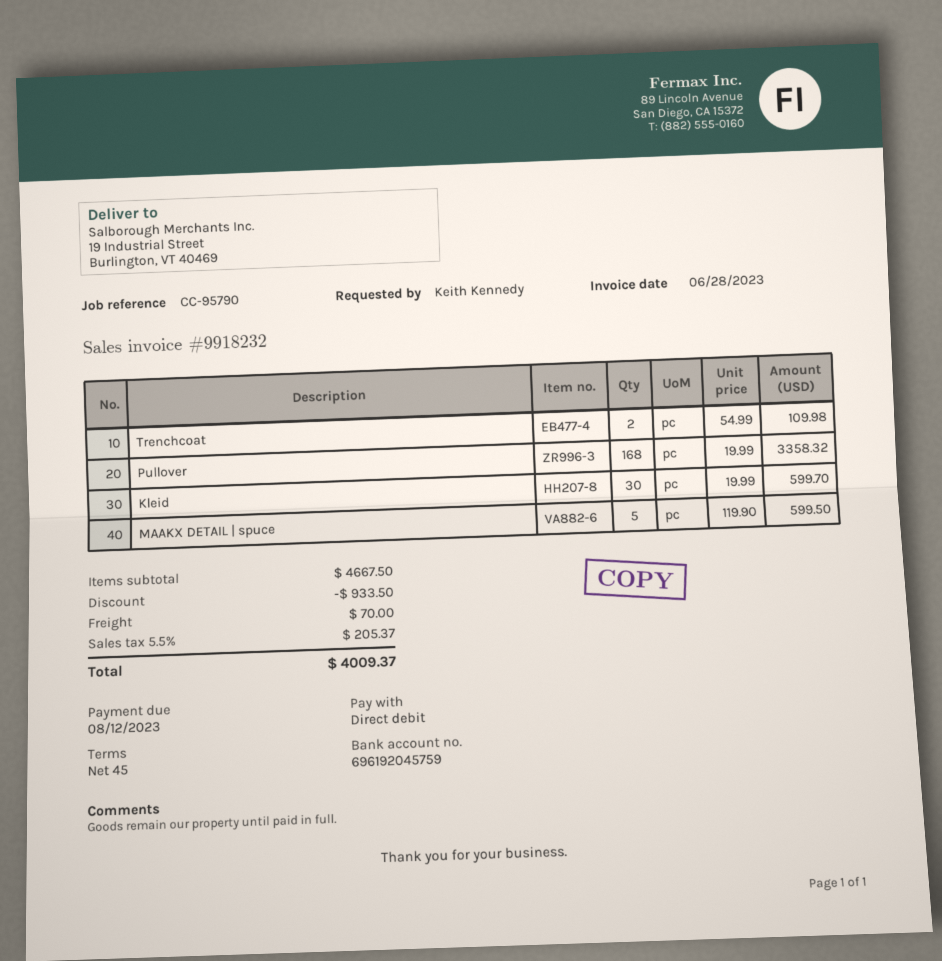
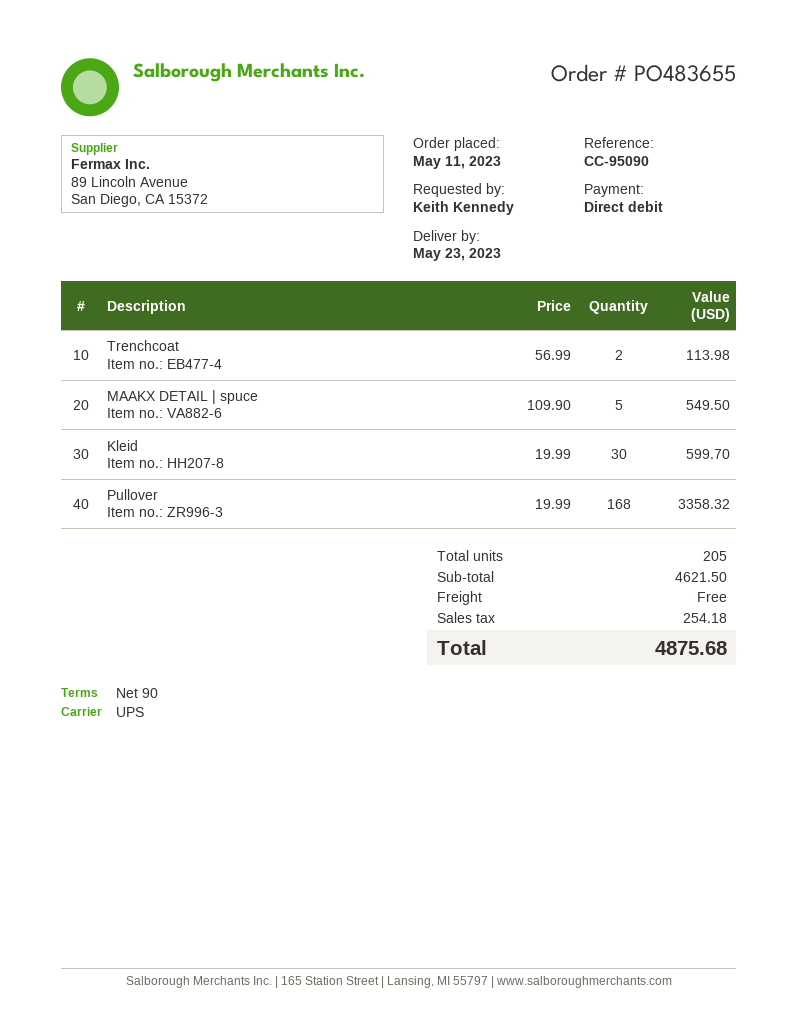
payment terms: 45 days -> 90 days
reference: CC-95790 -> CC-95090
Trenchcoat: 2 x 54.99 = 109.98 -> 2 x 56.99 = 113.98
MAAKX DETAIL | spuce: 5 x 119.90 = 599.50 -> 5 x 109.90 = 549.50
subtotal: 4667.50 -> 4621.50
discount: 933.50 -> none
shipping: 70.00 -> 0.00
tax: 205.37 -> 254.18
total: 4009.37 -> 4875.68

